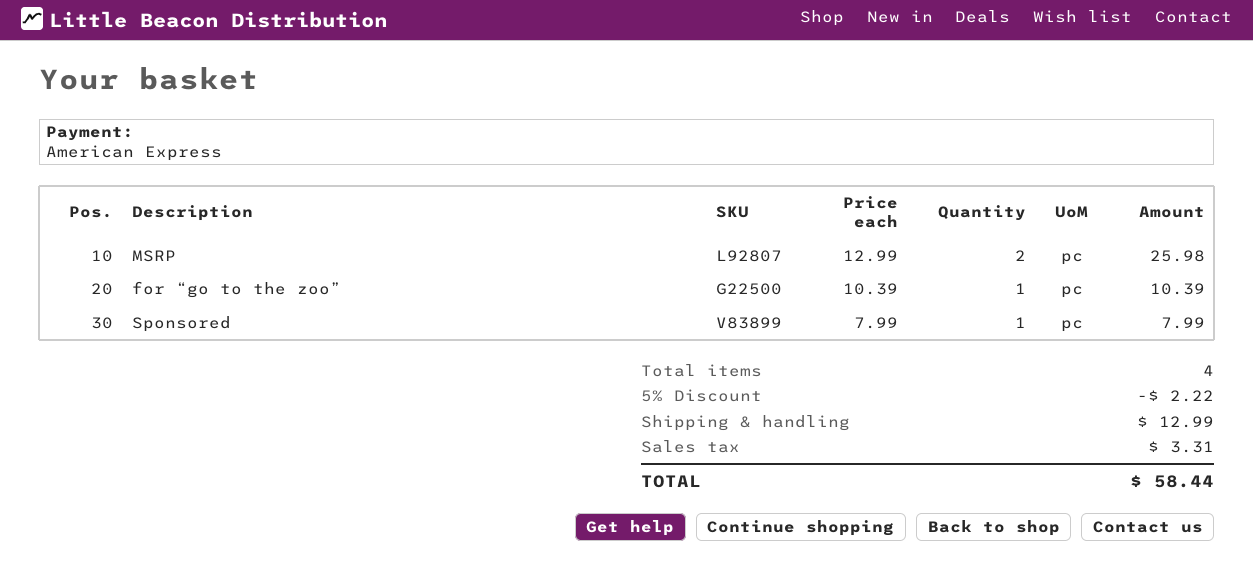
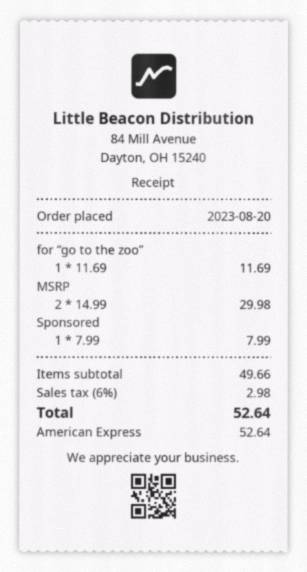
MSRP: 2 x 12.99 = 25.98 -> 2 x 14.99 = 29.98
for “go to the zoo”: 1 x 10.39 = 10.39 -> 1 x 11.69 = 11.69
discount: 5% = 2.22 -> none
shipping: 12.99 -> none
tax: 3.31 -> 2.98
total: 58.44 -> 52.64

